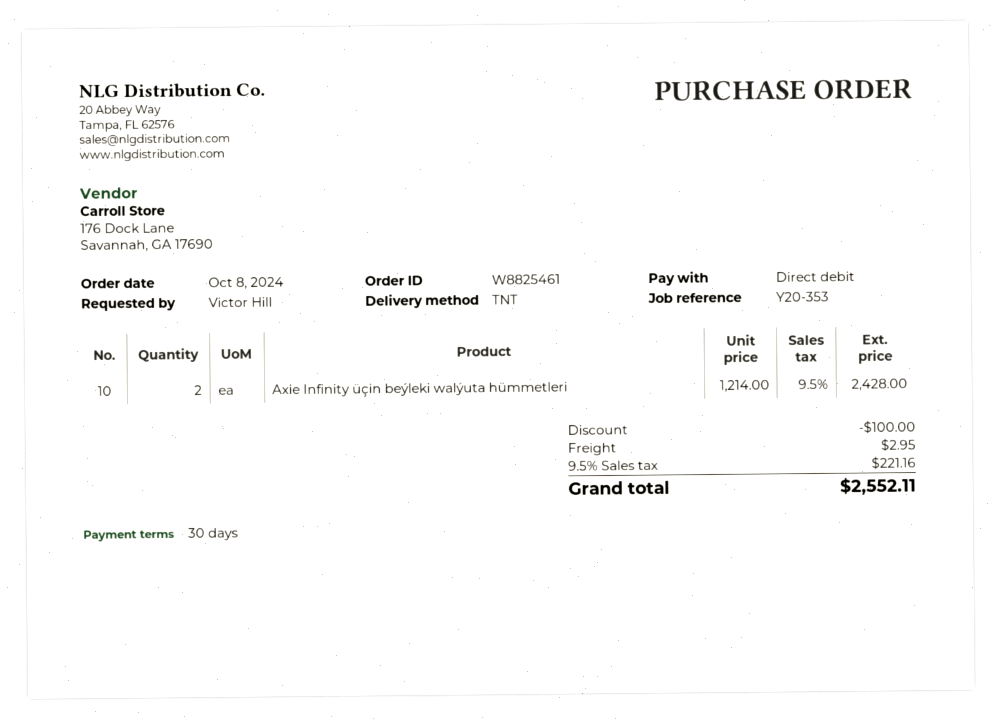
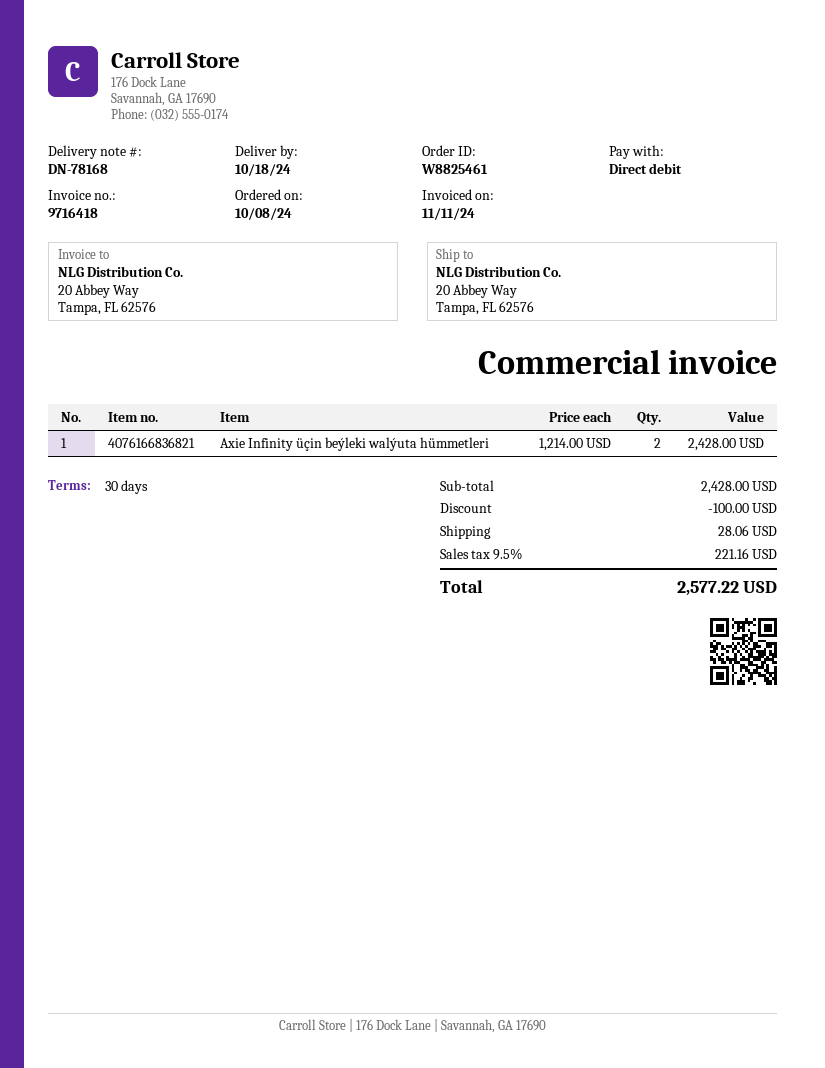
shipping: 2.95 -> 28.06
total: 2552.11 -> 2577.22

